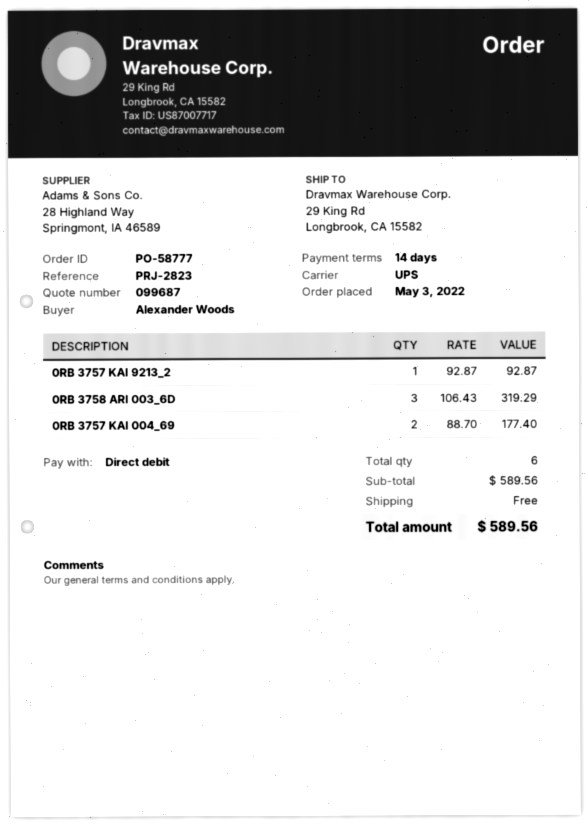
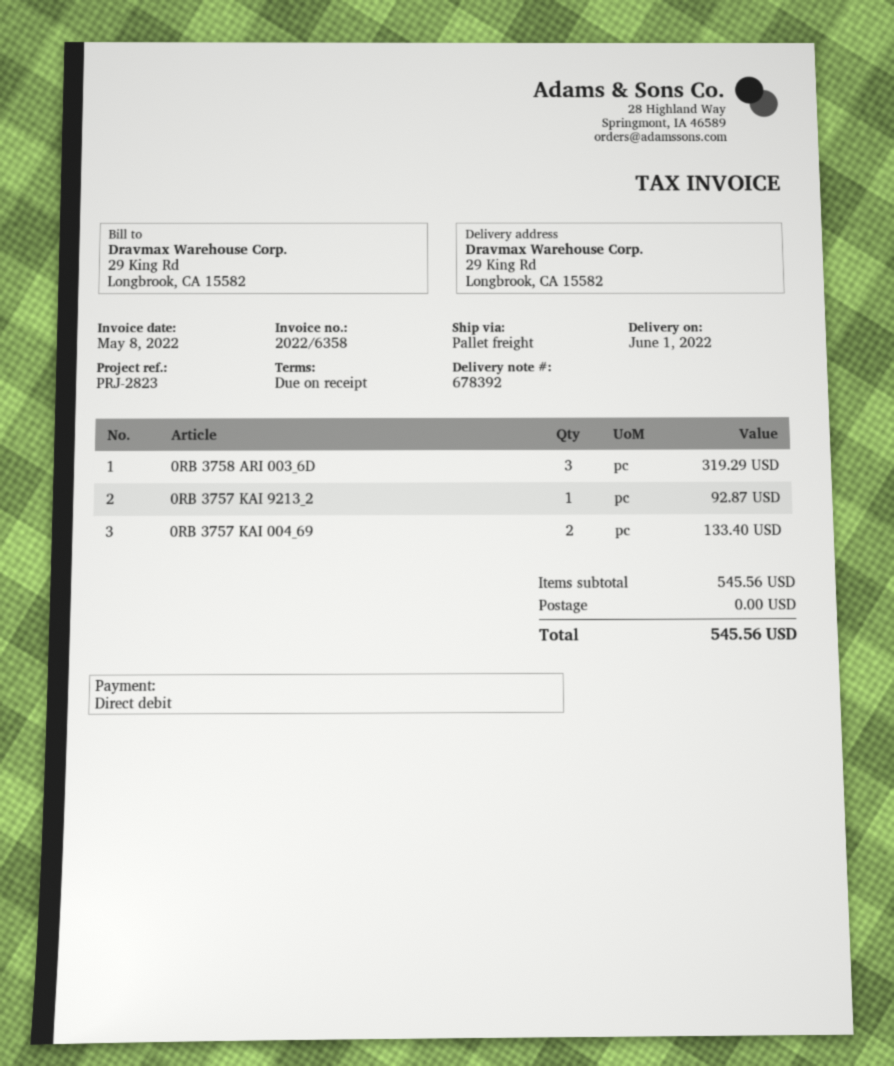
payment terms: 14 days -> on receipt
shipping method: UPS -> pallet freight
0RB 3757 KAI 004_69: 2 for 177.40 -> 2 for 133.40
subtotal: 589.56 -> 545.56
total: 589.56 -> 545.56

